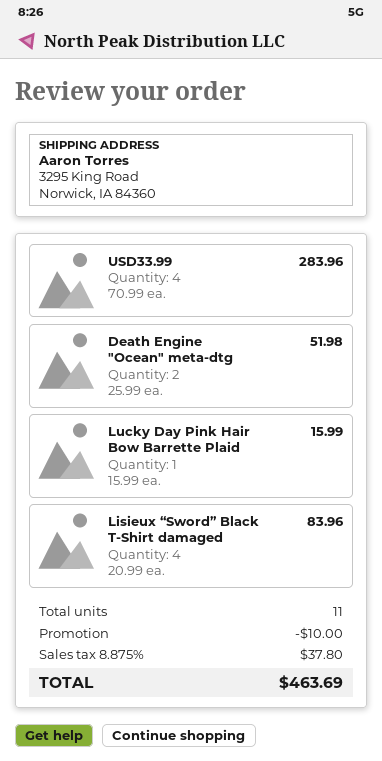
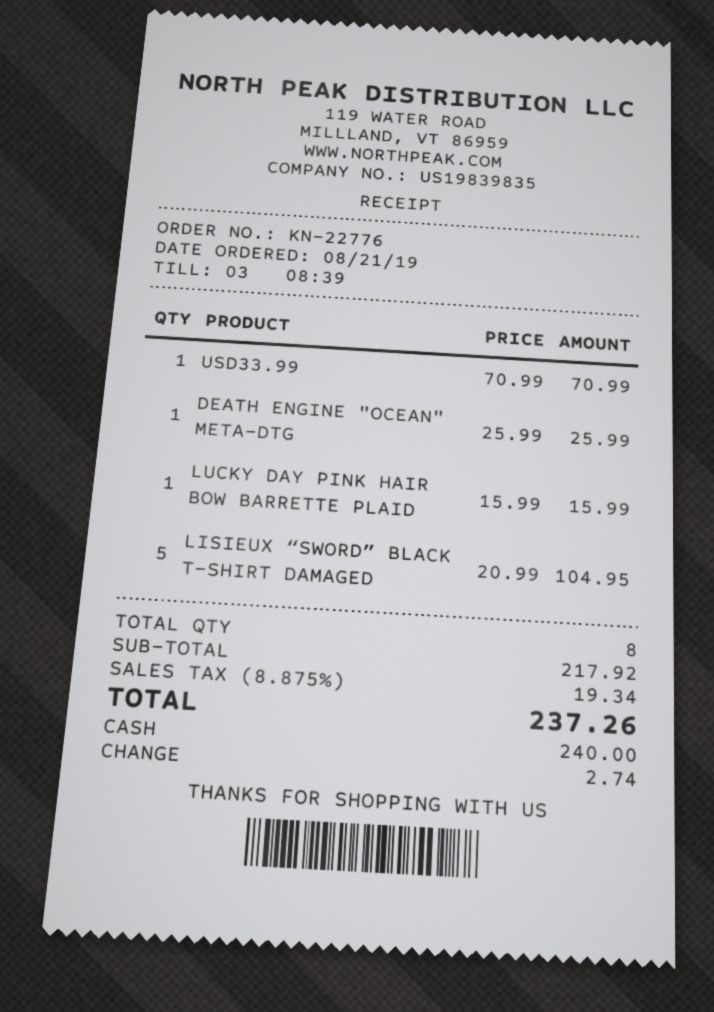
USD33.99: 4 x 70.99 = 283.96 -> 1 x 70.99 = 70.99
Death Engine "Ocean" meta-dtg: 2 x 25.99 = 51.98 -> 1 x 25.99 = 25.99
Lisieux “Sword” Black T-Shirt damaged: 4 x 20.99 = 83.96 -> 5 x 20.99 = 104.95
total quantity: 11 -> 8
discount: 10.00 -> none
tax: 8.875% = 37.80 -> 8.875% = 19.34
total: 463.69 -> 237.26

